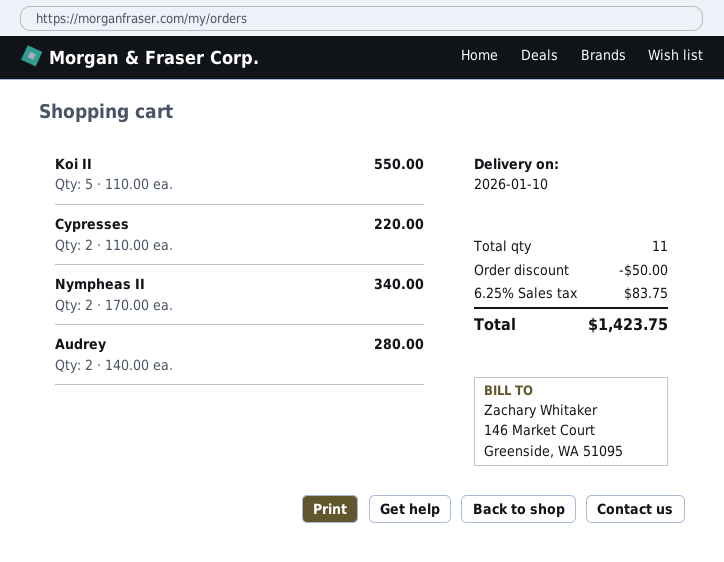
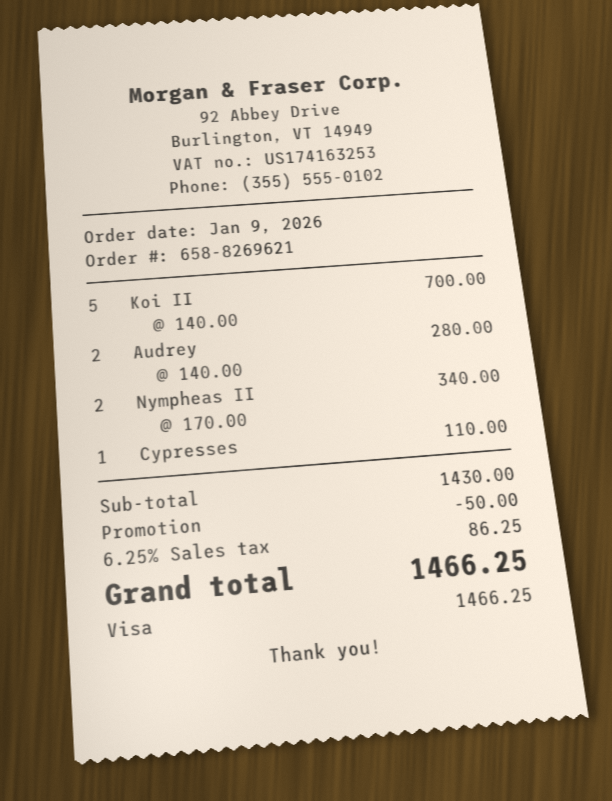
Koi II: 5 x 110.00 = 550.00 -> 5 x 140.00 = 700.00
Cypresses: 2 x 110.00 = 220.00 -> 1 x 110.00 = 110.00
tax: 6.25% = 83.75 -> 6.25% = 86.25
total: 1423.75 -> 1466.25

